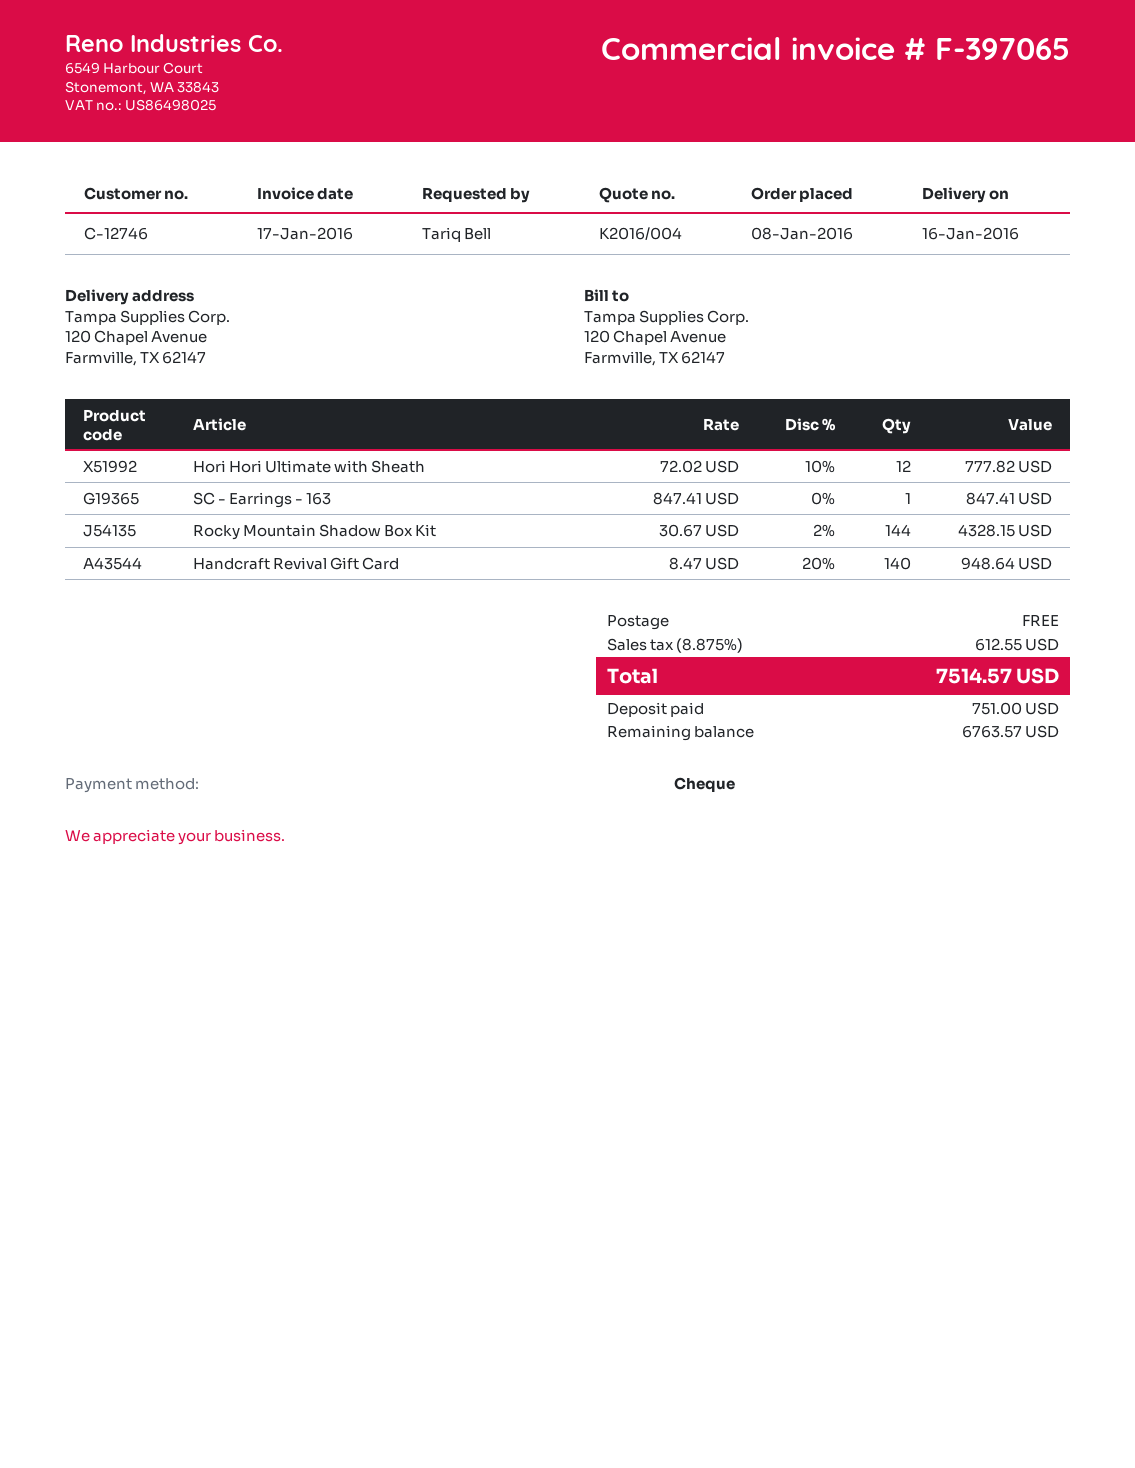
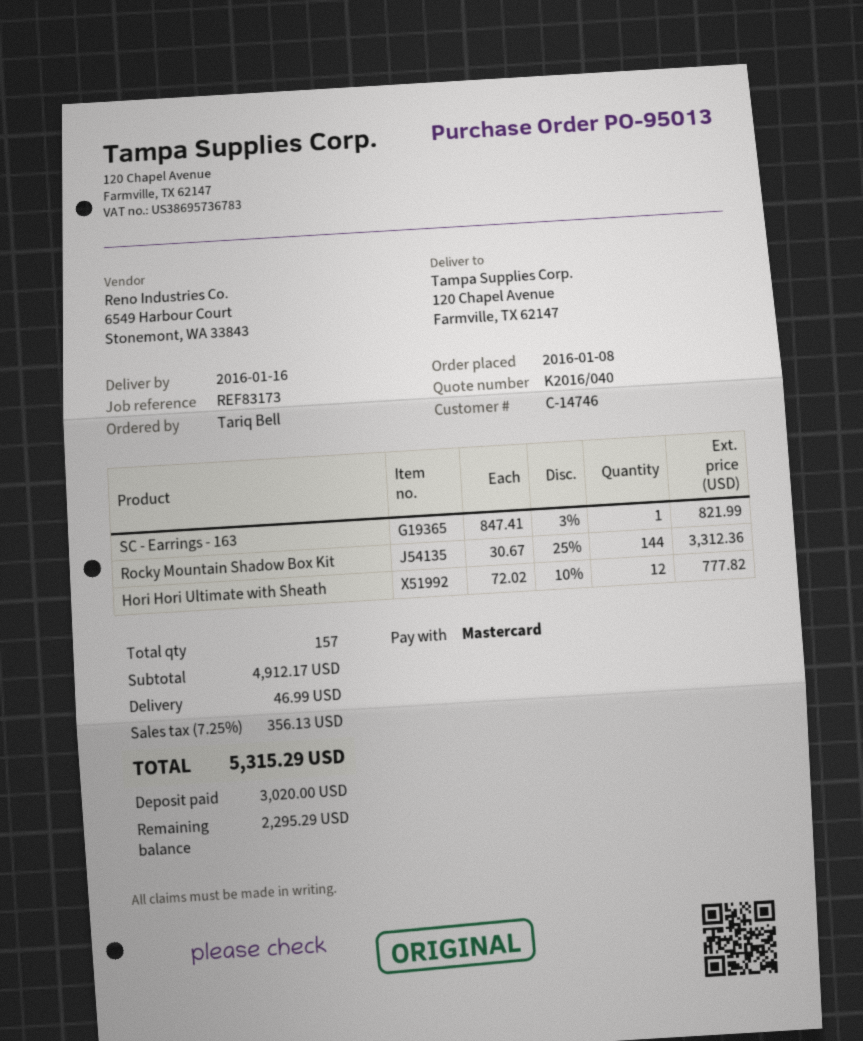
quote number: K2016/004 -> K2016/040
customer number: C-12746 -> C-14746
payment method: cheque -> Mastercard
SC - Earrings - 163: 1 x 847.41 = 847.41 -> 1 x 847.41 - 3% = 821.99
Rocky Mountain Shadow Box Kit: 144 x 30.67 - 2% = 4328.15 -> 144 x 30.67 - 25% = 3312.36
Handcraft Revival Gift Card: 140 x 8.47 - 20% = 948.64 -> none
shipping: 0.00 -> 46.99
tax: 8.875% = 612.55 -> 7.25% = 356.13
total: 7514.57 -> 5315.29
deposit: 751.00 -> 3020.00
balance: 6763.57 -> 2295.29

